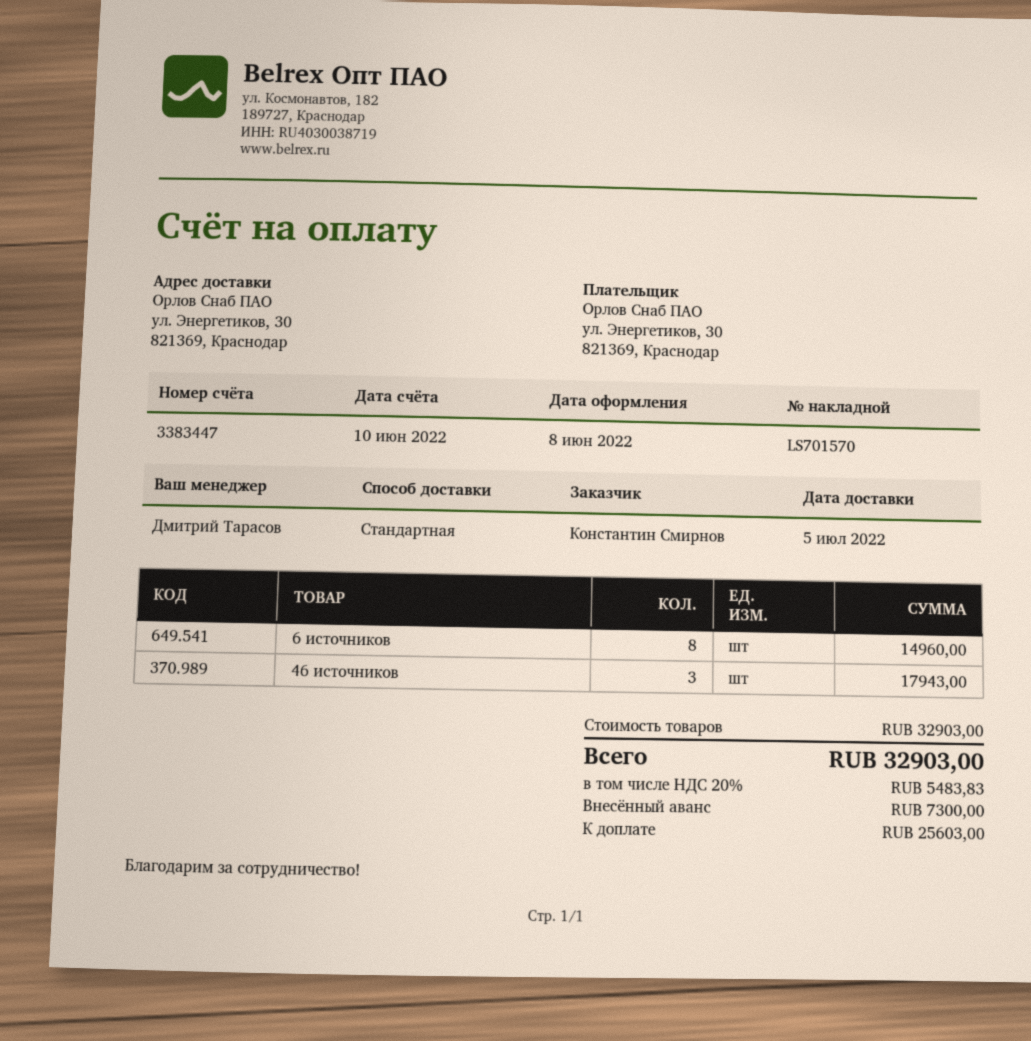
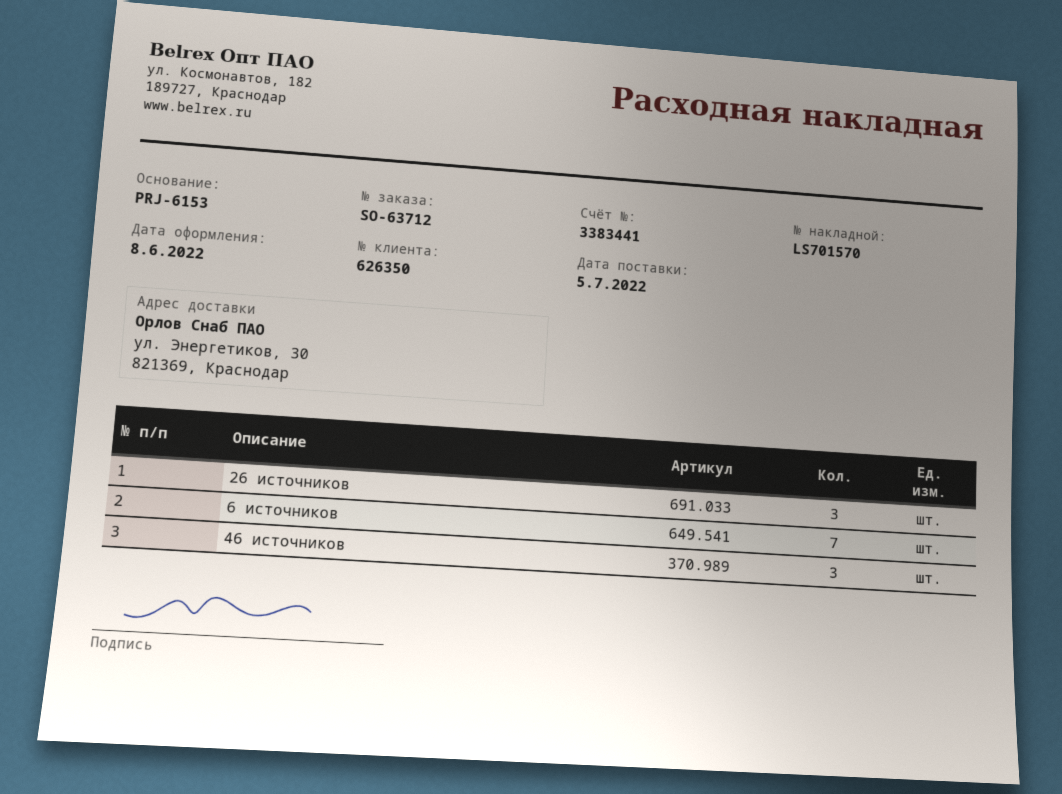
invoice number: 3383447 -> 3383441
6 источников: 8 -> 7
26 источников: none -> 3

